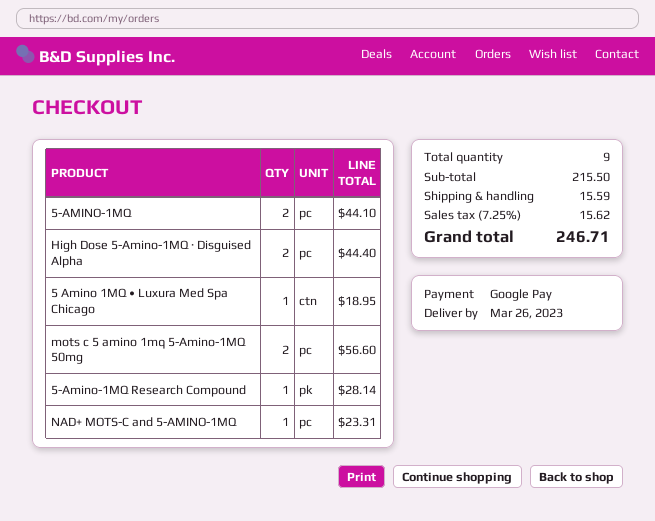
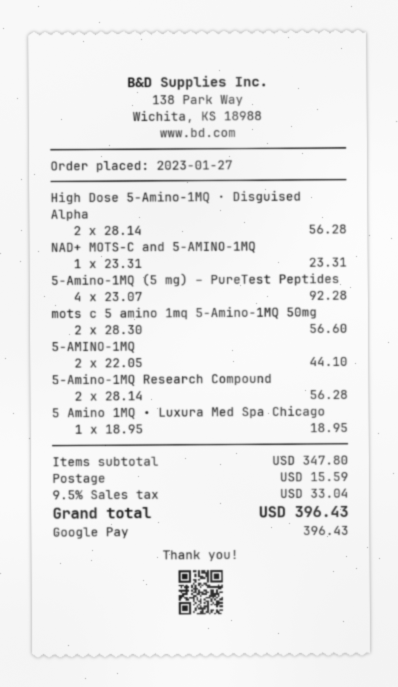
High Dose 5-Amino-1MQ · Disguised Alpha: 2 for 44.40 -> 2 for 56.28
5-Amino-1MQ Research Compound: 1 for 28.14 -> 2 for 56.28
5-Amino-1MQ (5 mg) – PureTest Peptides: none -> 4 for 92.28
subtotal: 215.50 -> 347.80
tax: 7.25% = 15.62 -> 9.5% = 33.04
total: 246.71 -> 396.43

